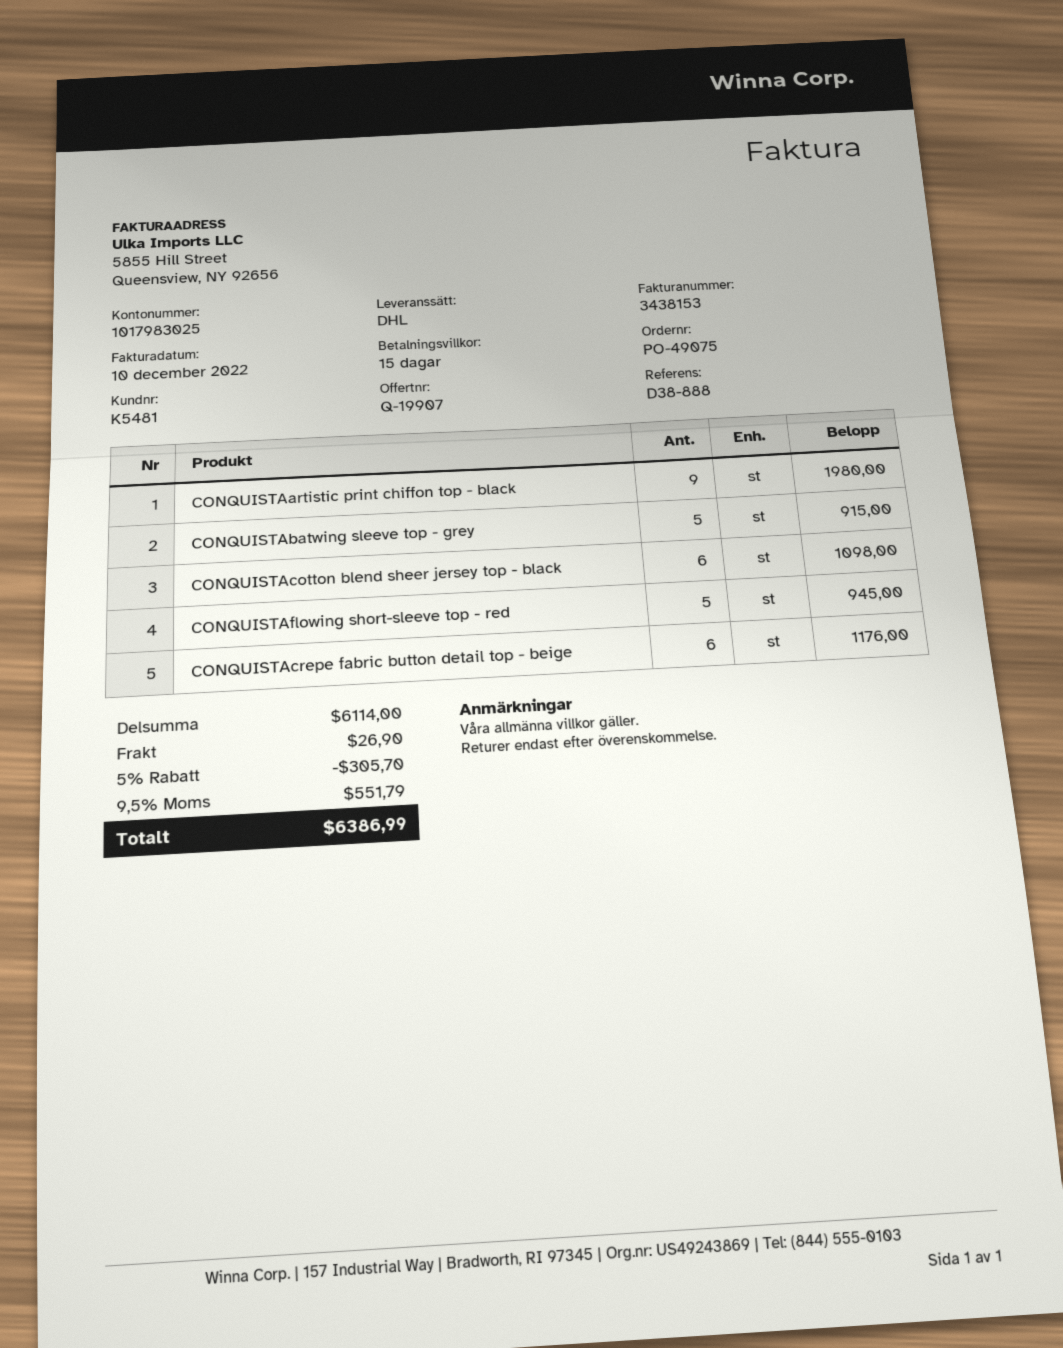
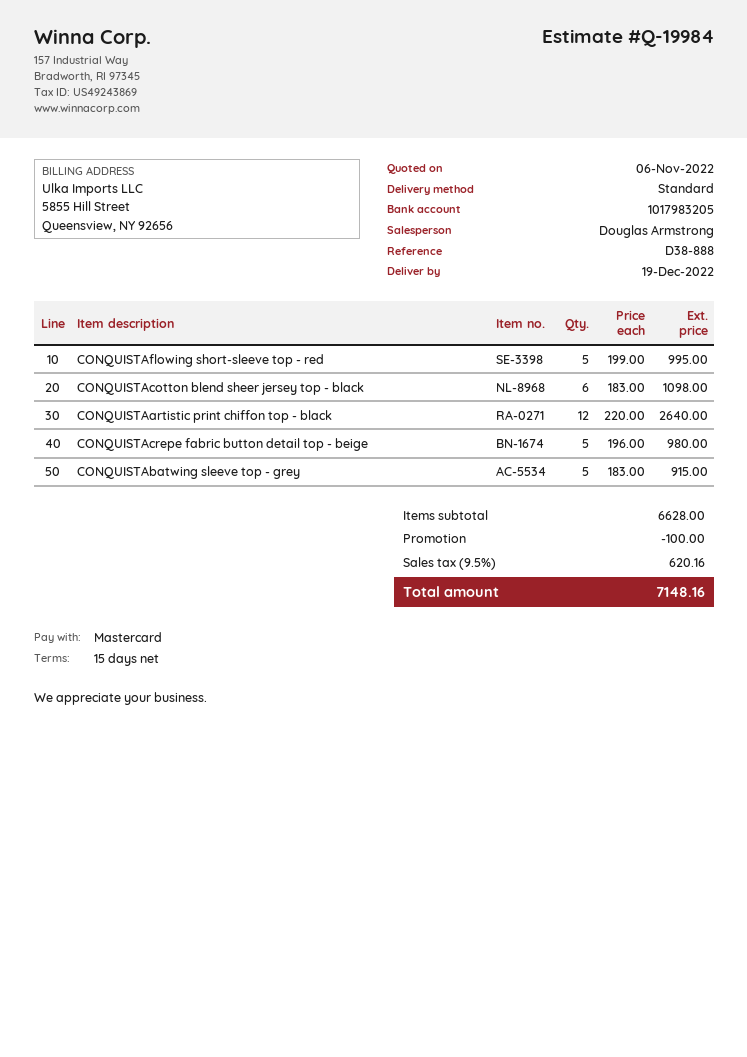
quote number: Q-19907 -> Q-19984
bank account: 1017983025 -> 1017983205
shipping method: DHL -> standard
CONQUISTAartistic print chiffon top - black: 9 for 1980.00 -> 12 for 2640.00
CONQUISTAflowing short-sleeve top - red: 5 for 945.00 -> 5 for 995.00
CONQUISTAcrepe fabric button detail top - beige: 6 for 1176.00 -> 5 for 980.00
subtotal: 6114.00 -> 6628.00
discount: 305.70 -> 100.00
shipping: 26.90 -> none
tax: 9.5% = 551.79 -> 9.5% = 620.16
total: 6386.99 -> 7148.16

